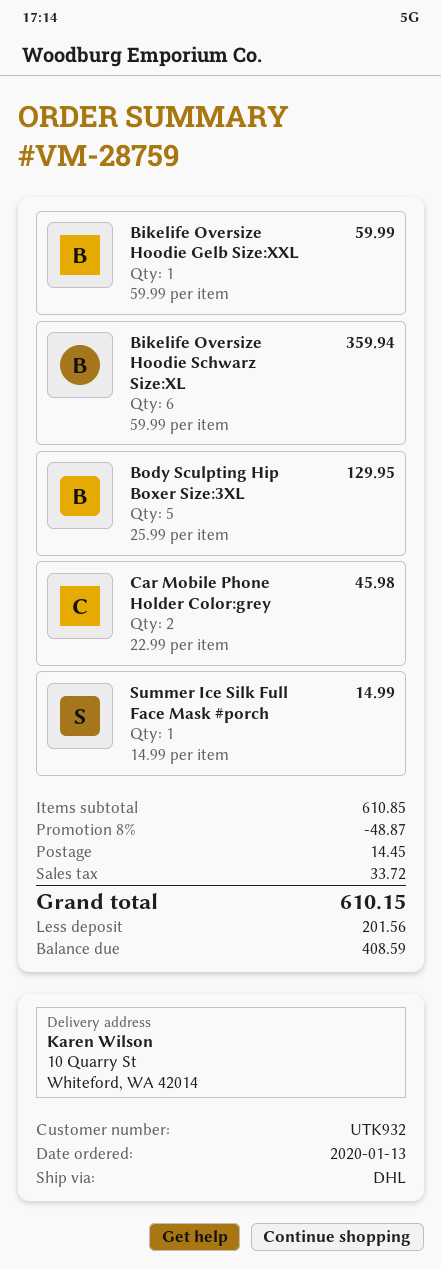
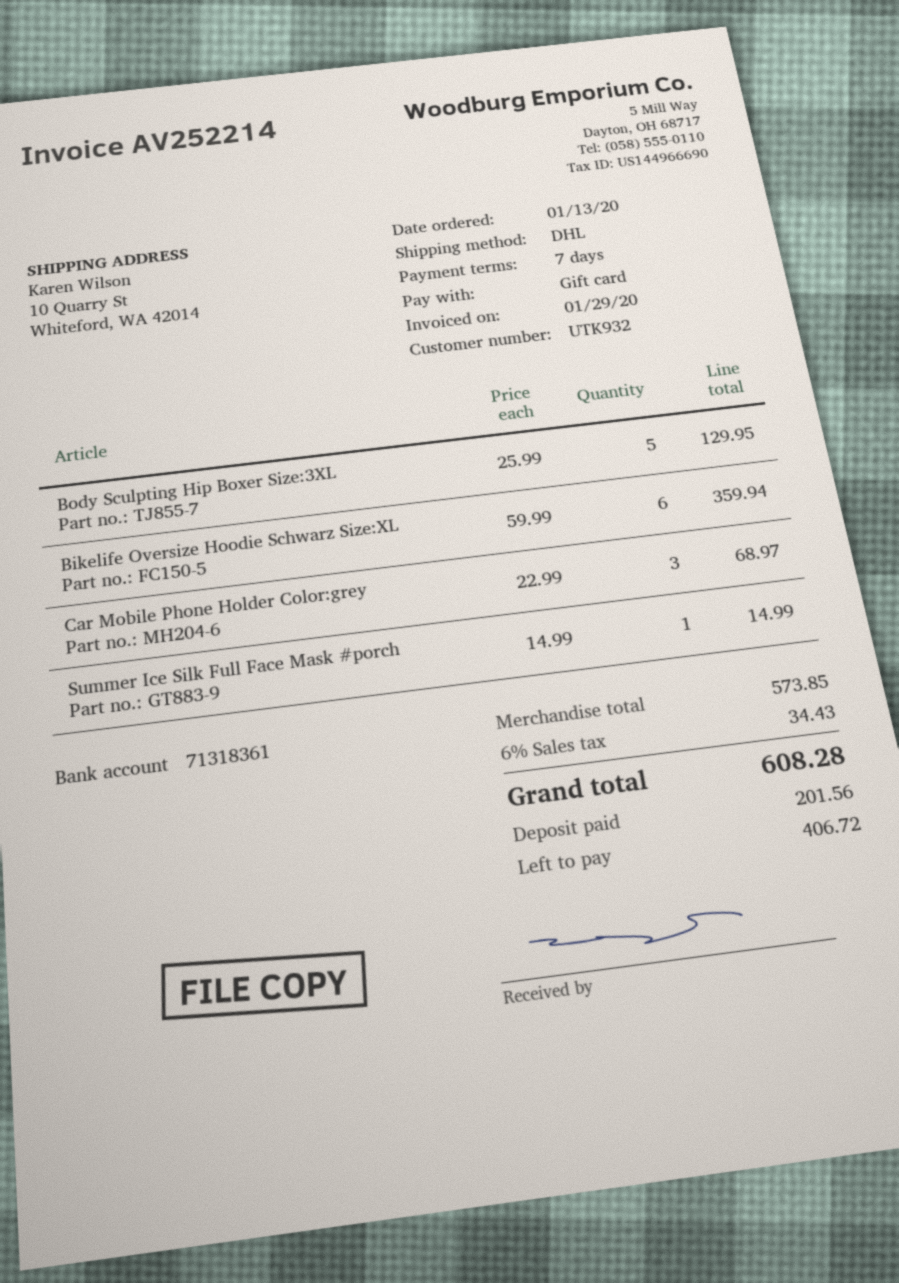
Bikelife Oversize Hoodie Gelb Size:XXL: 1 x 59.99 = 59.99 -> none
Car Mobile Phone Holder Color:grey: 2 x 22.99 = 45.98 -> 3 x 22.99 = 68.97
subtotal: 610.85 -> 573.85
discount: 8% = 48.87 -> none
shipping: 14.45 -> none
tax: 33.72 -> 34.43
total: 610.15 -> 608.28
balance: 408.59 -> 406.72

